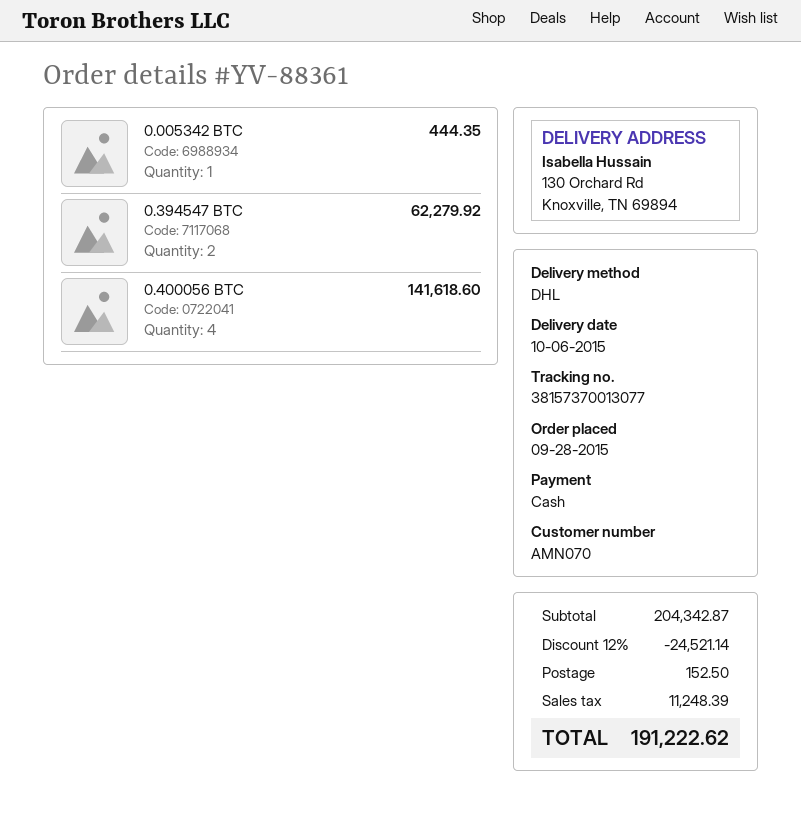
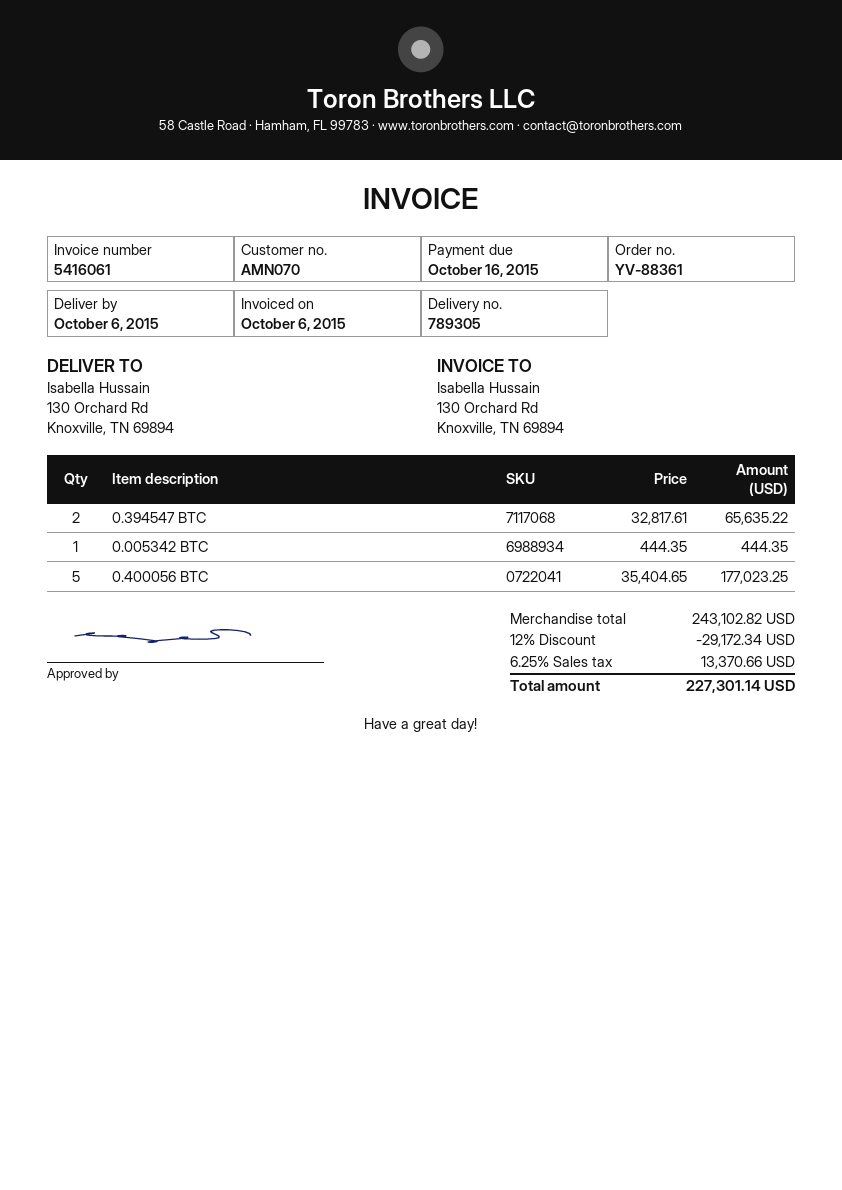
0.394547 BTC: 2 for 62279.92 -> 2 for 65635.22
0.400056 BTC: 4 for 141618.60 -> 5 for 177023.25
subtotal: 204342.87 -> 243102.82
discount: 12% = 24521.14 -> 12% = 29172.34
shipping: 152.50 -> none
tax: 11248.39 -> 13370.66
total: 191222.62 -> 227301.14

